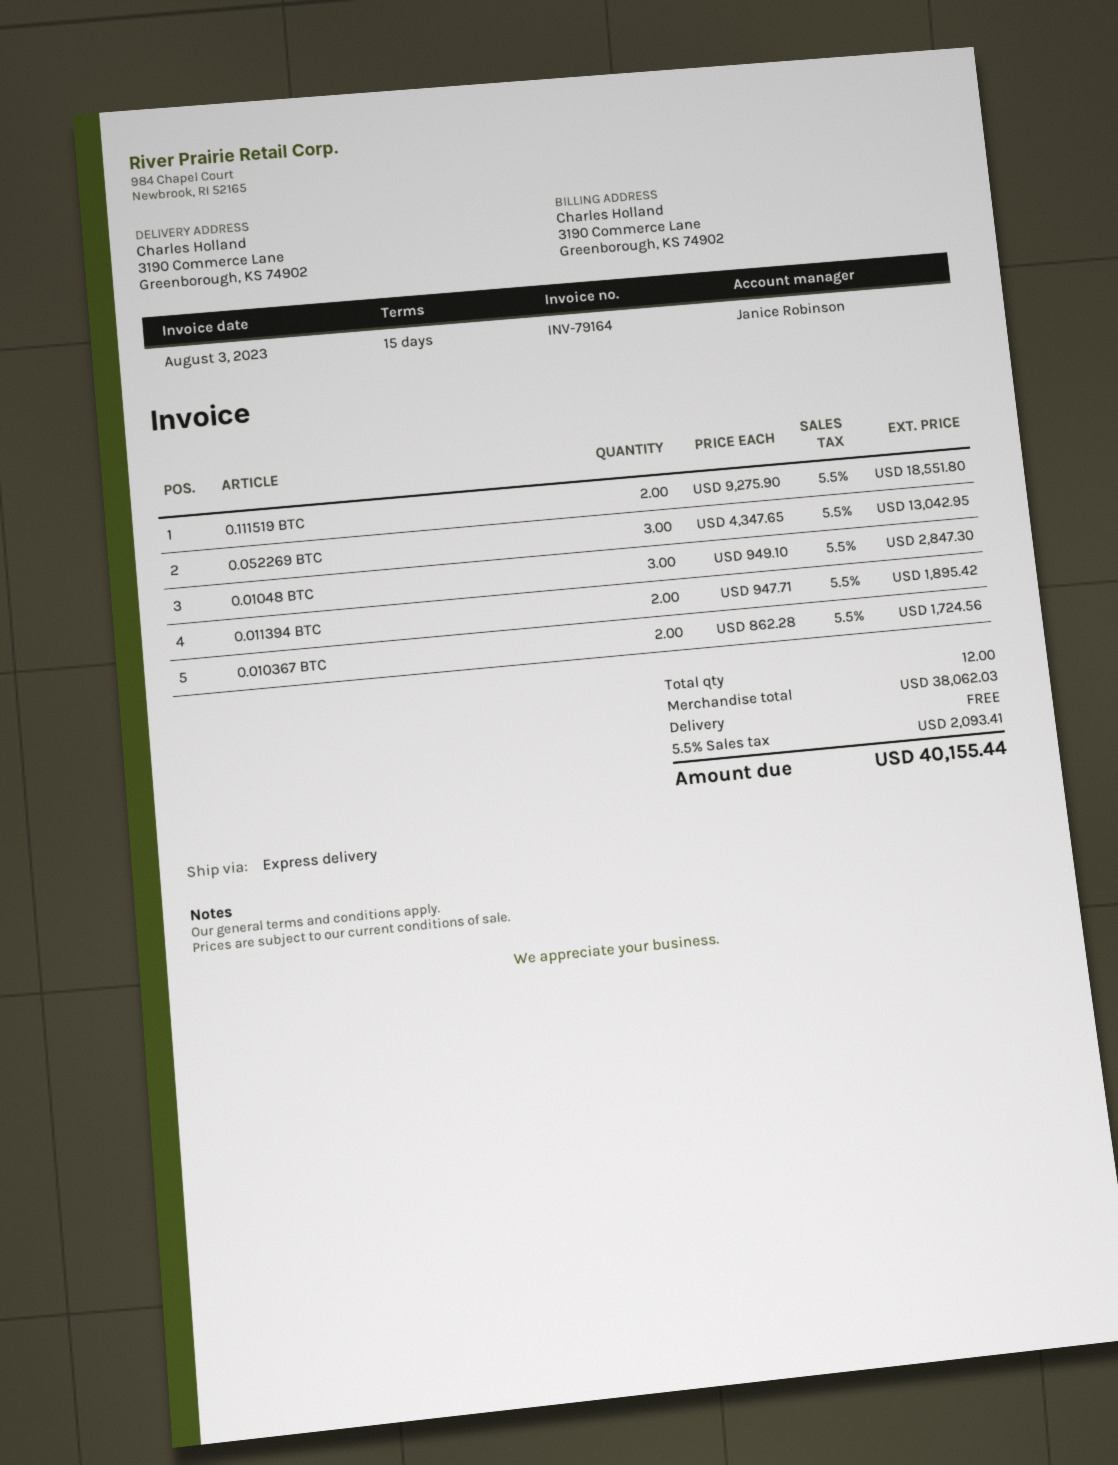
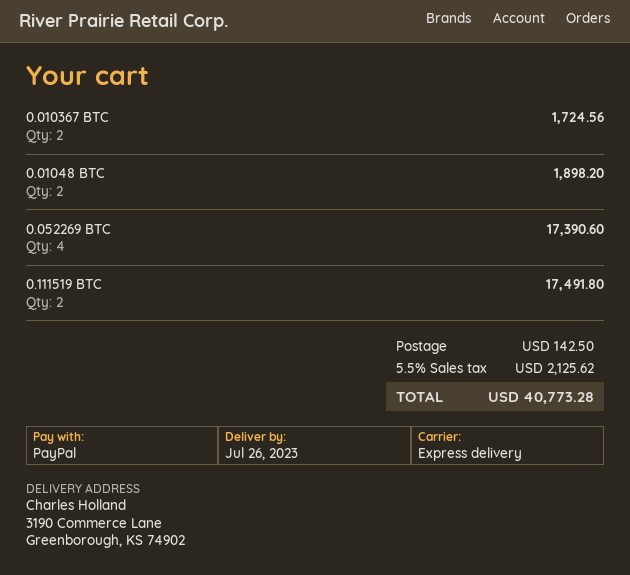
0.111519 BTC: 2 for 18551.80 -> 2 for 17491.80
0.052269 BTC: 3 for 13042.95 -> 4 for 17390.60
0.01048 BTC: 3 for 2847.30 -> 2 for 1898.20
0.011394 BTC: 2 for 1895.42 -> none
shipping: 0.00 -> 142.50
tax: 5.5% = 2093.41 -> 5.5% = 2125.62
total: 40155.44 -> 40773.28

